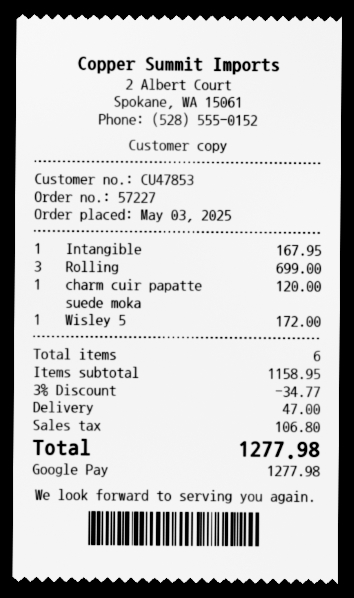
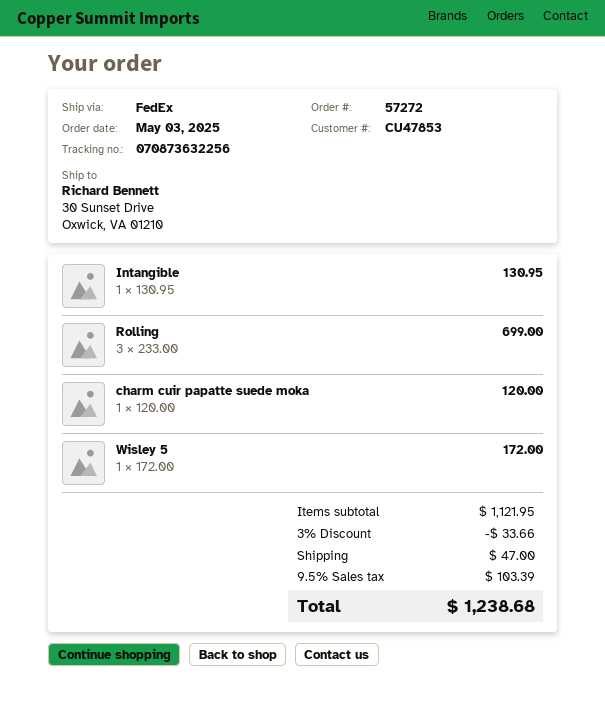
order number: 57227 -> 57272
Intangible: 1 for 167.95 -> 1 for 130.95
subtotal: 1158.95 -> 1121.95
discount: 3% = 34.77 -> 3% = 33.66
tax: 106.80 -> 103.39
total: 1277.98 -> 1238.68

